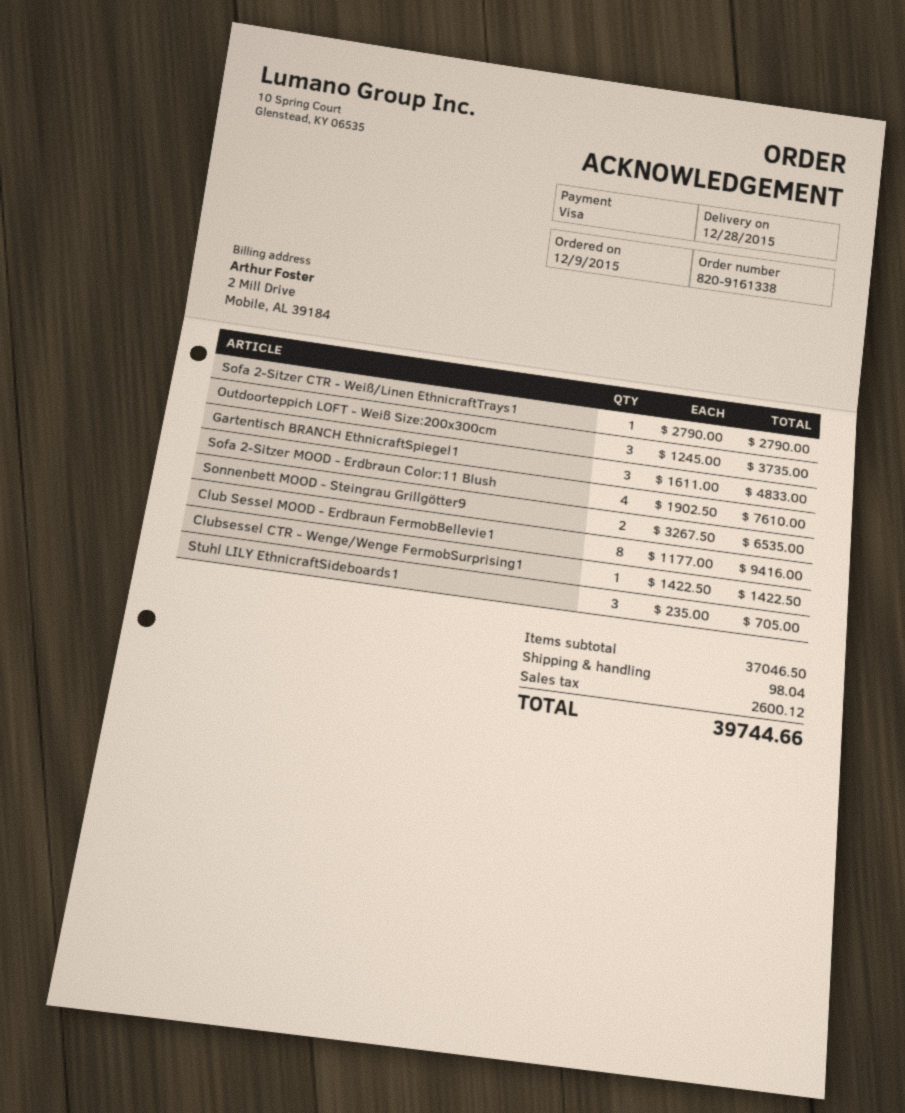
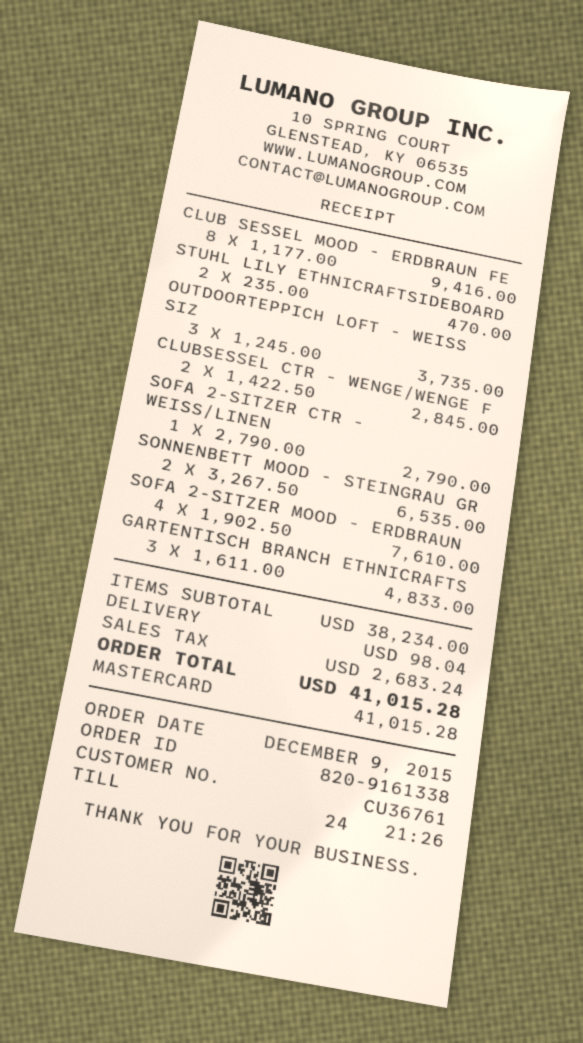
payment method: Visa -> Mastercard
Clubsessel CTR - Wenge/Wenge FermobSurprising1: 1 x 1422.50 = 1422.50 -> 2 x 1422.50 = 2845.00
Stuhl LILY EthnicraftSideboards1: 3 x 235.00 = 705.00 -> 2 x 235.00 = 470.00
subtotal: 37046.50 -> 38234.00
tax: 2600.12 -> 2683.24
total: 39744.66 -> 41015.28

